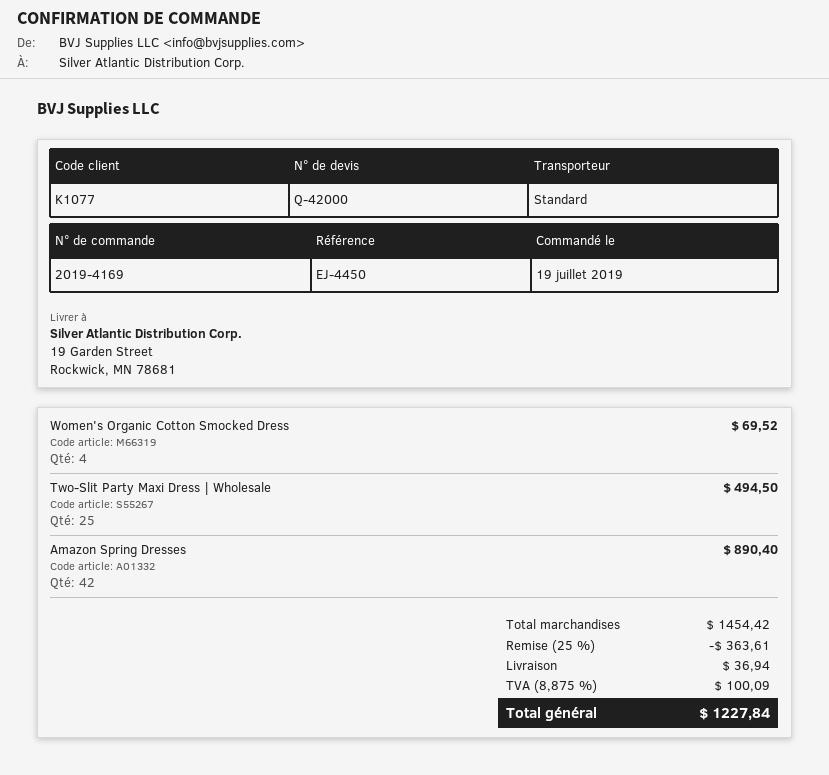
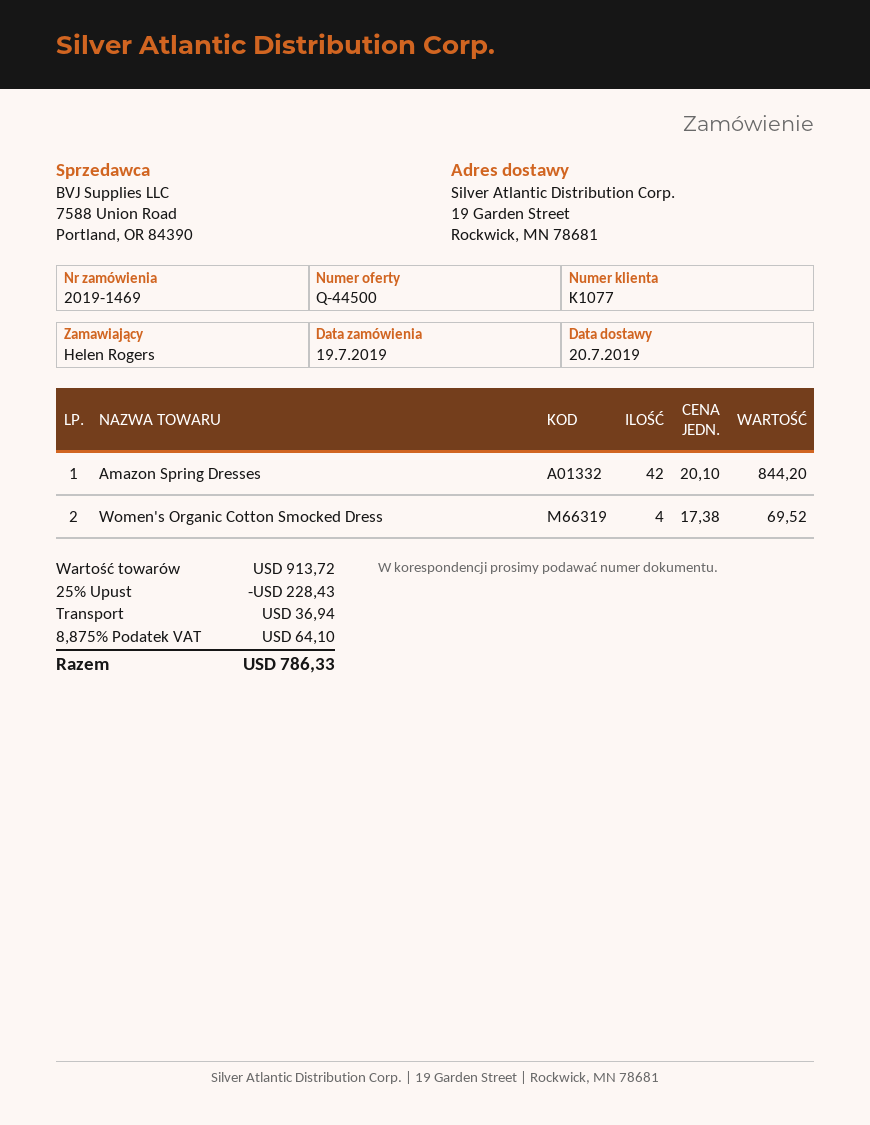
quote number: Q-42000 -> Q-44500
order number: 2019-4169 -> 2019-1469
Two-Slit Party Maxi Dress | Wholesale: 25 for 494.50 -> none
Amazon Spring Dresses: 42 for 890.40 -> 42 for 844.20
subtotal: 1454.42 -> 913.72
discount: 25% = 363.61 -> 25% = 228.43
tax: 8.875% = 100.09 -> 8.875% = 64.10
total: 1227.84 -> 786.33

